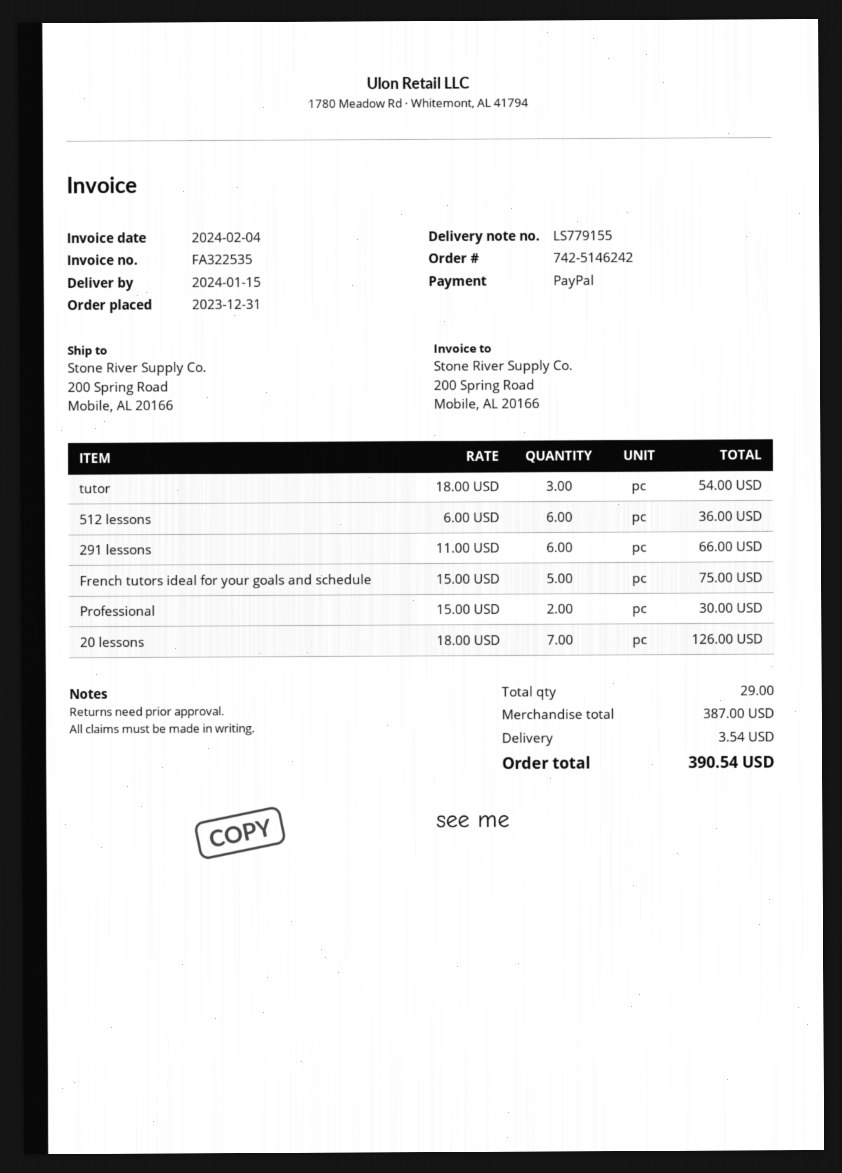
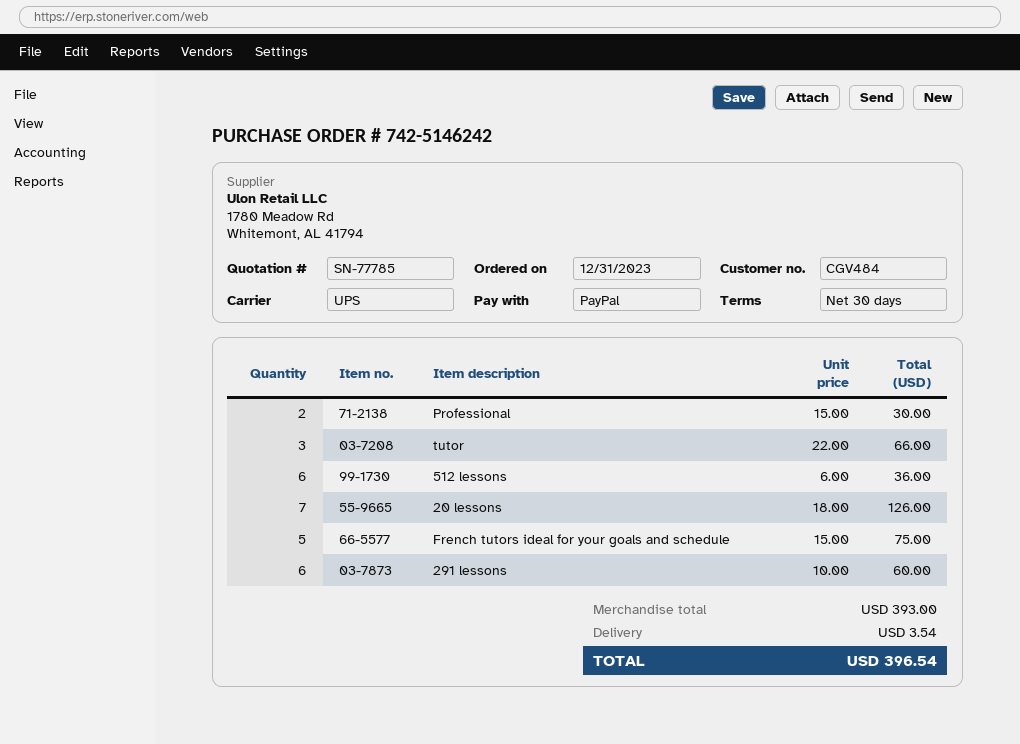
tutor: 3 x 18.00 = 54.00 -> 3 x 22.00 = 66.00
291 lessons: 6 x 11.00 = 66.00 -> 6 x 10.00 = 60.00
subtotal: 387.00 -> 393.00
total: 390.54 -> 396.54

